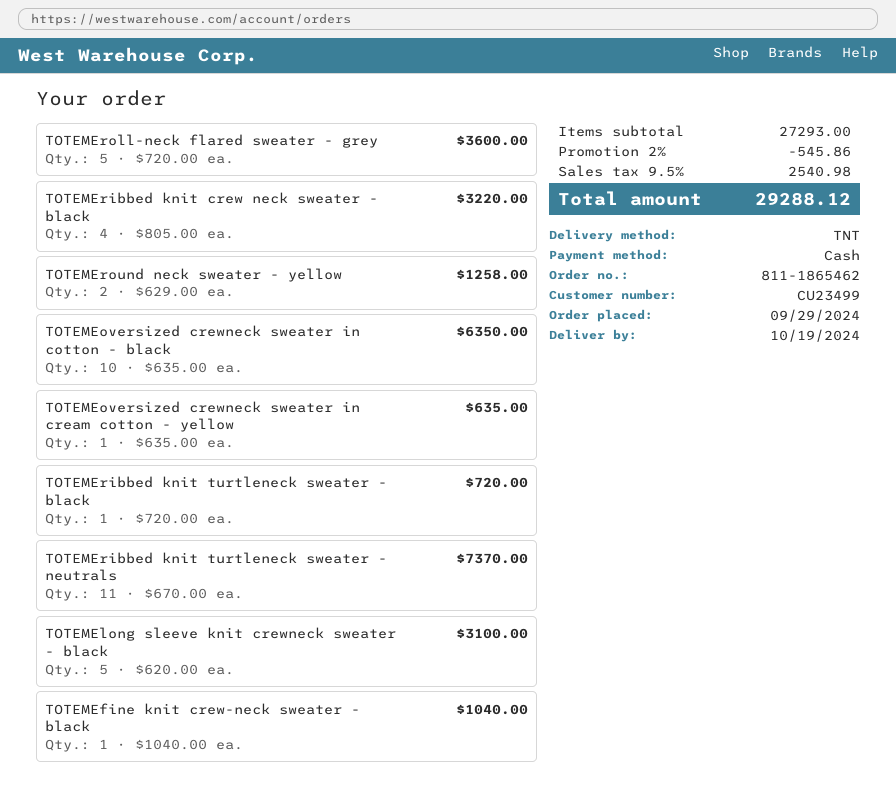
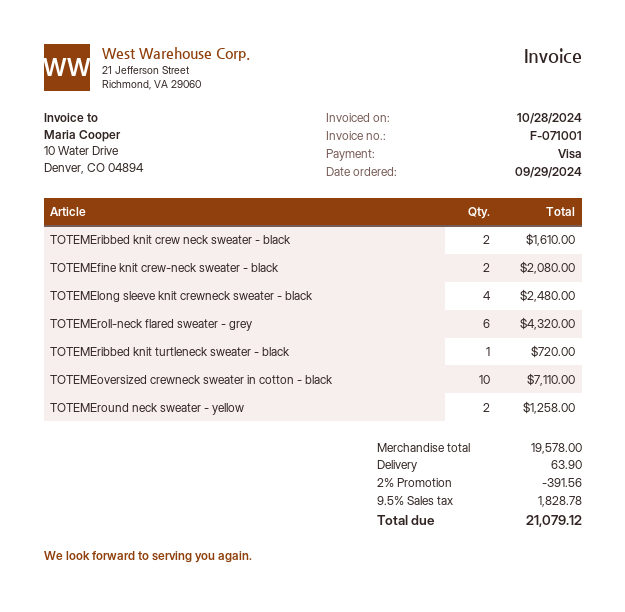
payment method: cash -> Visa
TOTEMEroll-neck flared sweater - grey: 5 for 3600.00 -> 6 for 4320.00
TOTEMEribbed knit crew neck sweater - black: 4 for 3220.00 -> 2 for 1610.00
TOTEMEoversized crewneck sweater in cotton - black: 10 for 6350.00 -> 10 for 7110.00
TOTEMEoversized crewneck sweater in cream cotton - yellow: 1 for 635.00 -> none
TOTEMEribbed knit turtleneck sweater - neutrals: 11 for 7370.00 -> none
TOTEMElong sleeve knit crewneck sweater - black: 5 for 3100.00 -> 4 for 2480.00
TOTEMEfine knit crew-neck sweater - black: 1 for 1040.00 -> 2 for 2080.00
subtotal: 27293.00 -> 19578.00
discount: 2% = 545.86 -> 2% = 391.56
shipping: none -> 63.90
tax: 9.5% = 2540.98 -> 9.5% = 1828.78
total: 29288.12 -> 21079.12

